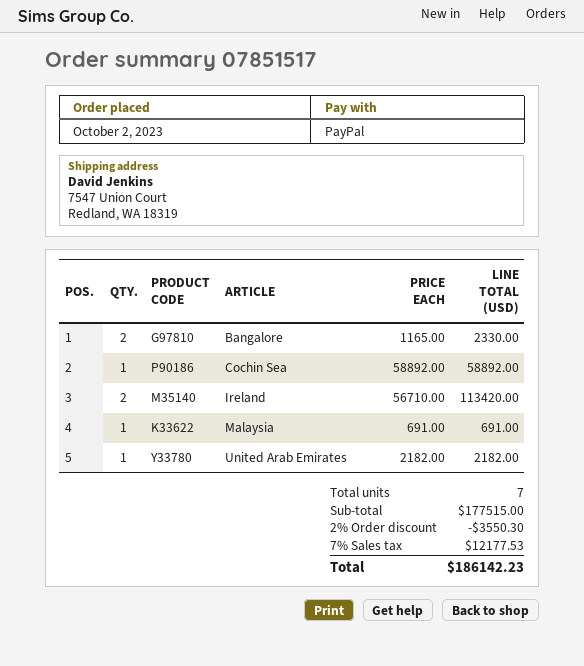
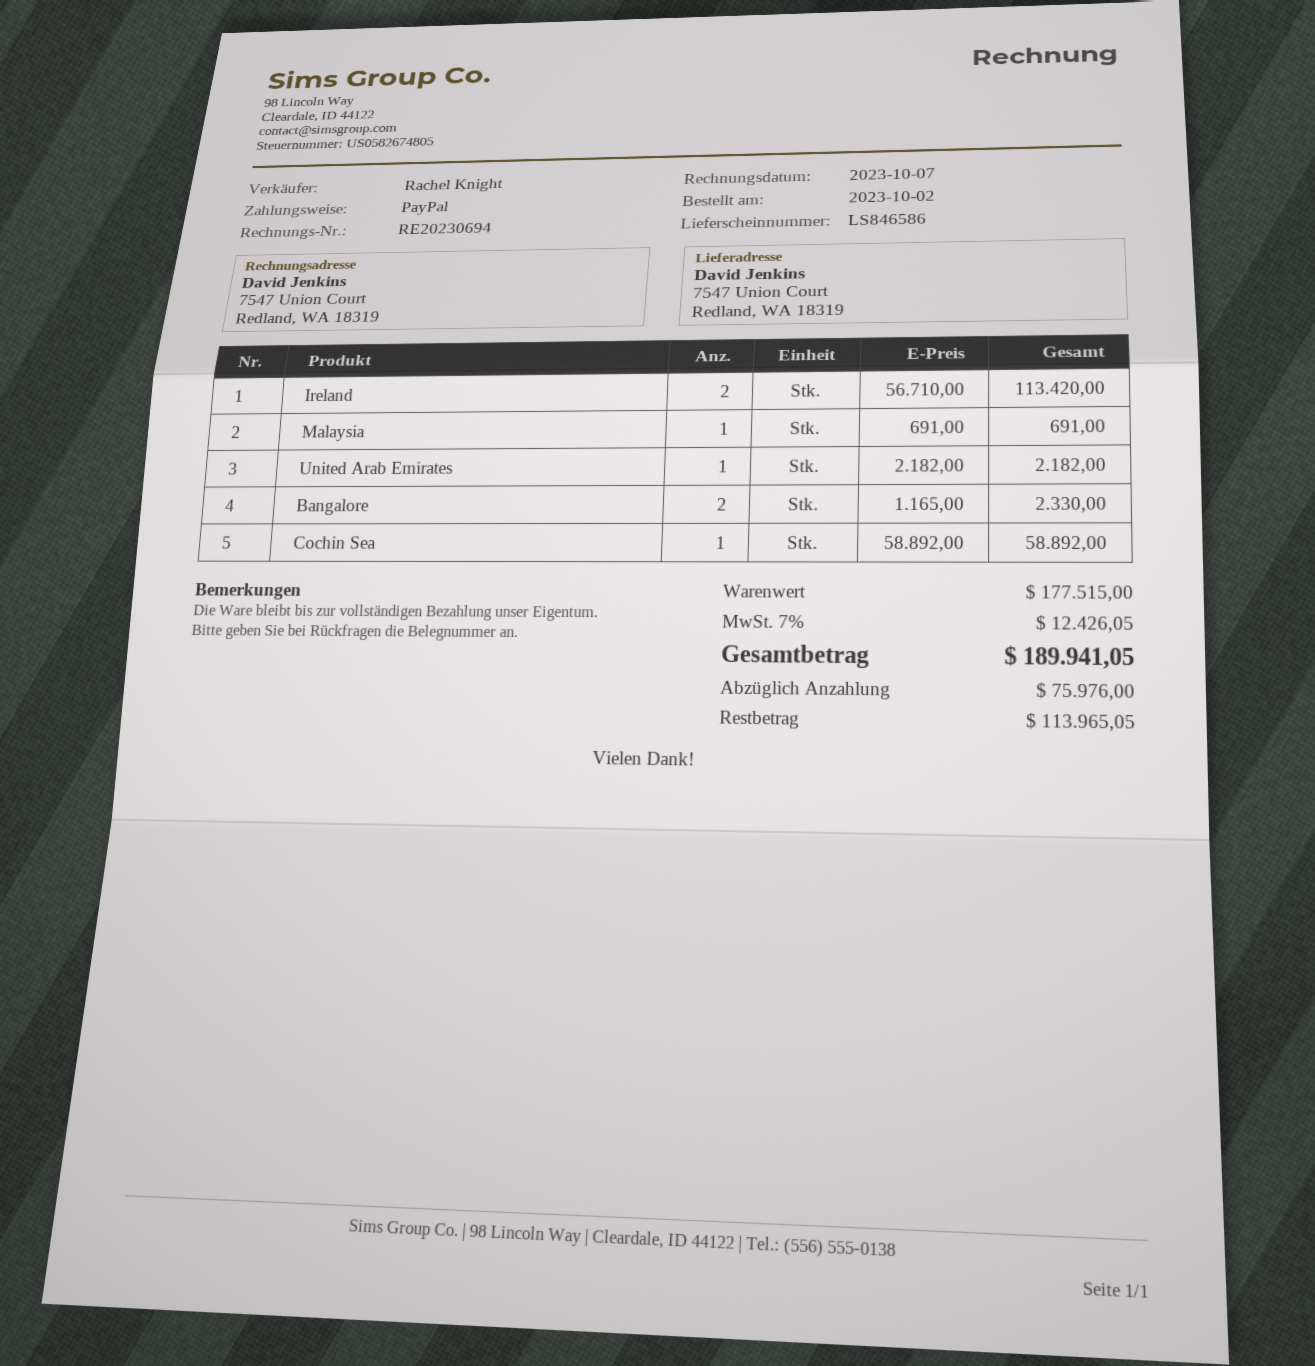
discount: 2% = 3550.30 -> none
tax: 7% = 12177.53 -> 7% = 12426.05
total: 186142.23 -> 189941.05

